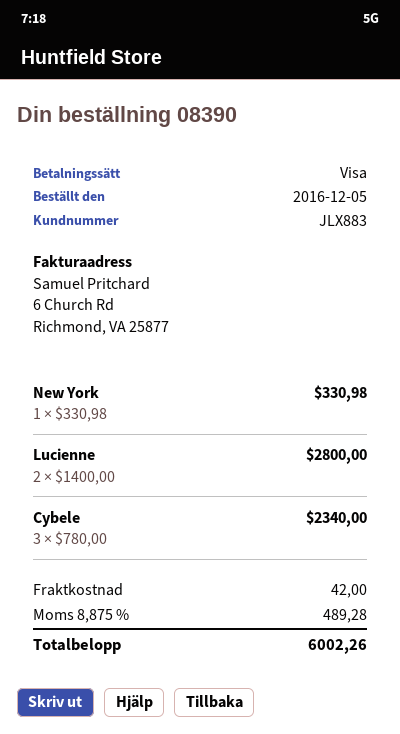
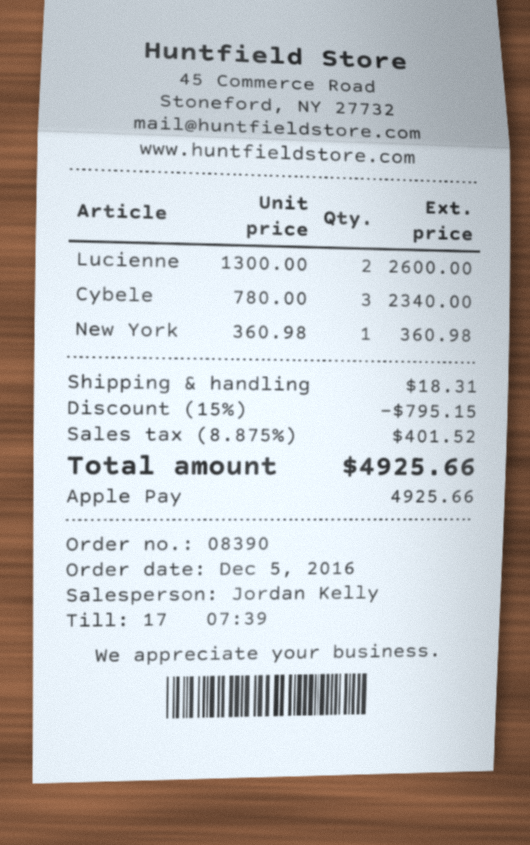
payment method: Visa -> Apple Pay
New York: 1 x 330.98 = 330.98 -> 1 x 360.98 = 360.98
Lucienne: 2 x 1400.00 = 2800.00 -> 2 x 1300.00 = 2600.00
discount: none -> 15% = 795.15
shipping: 42.00 -> 18.31
tax: 8.875% = 489.28 -> 8.875% = 401.52
total: 6002.26 -> 4925.66

